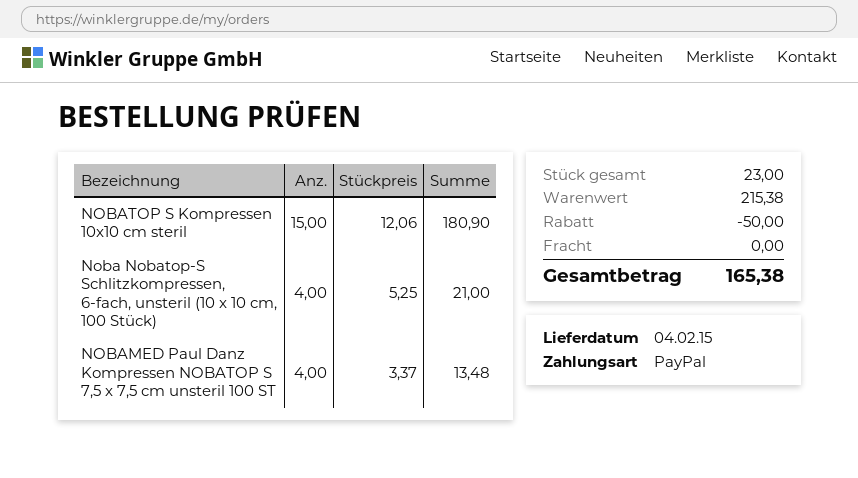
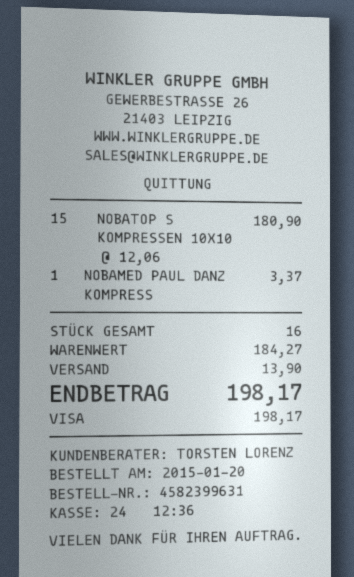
payment method: PayPal -> Visa
Noba Nobatop-S Schlitzkompressen, 6-fach, unsteril (10 x 10 cm, 100 Stück): 4 x 5.25 = 21.00 -> none
NOBAMED Paul Danz Kompressen NOBATOP S 7,5 x 7,5 cm unsteril 100 ST: 4 x 3.37 = 13.48 -> 1 x 3.37 = 3.37
total quantity: 23 -> 16
subtotal: 215.38 -> 184.27
discount: 50.00 -> none
shipping: 0.00 -> 13.90
total: 165.38 -> 198.17

